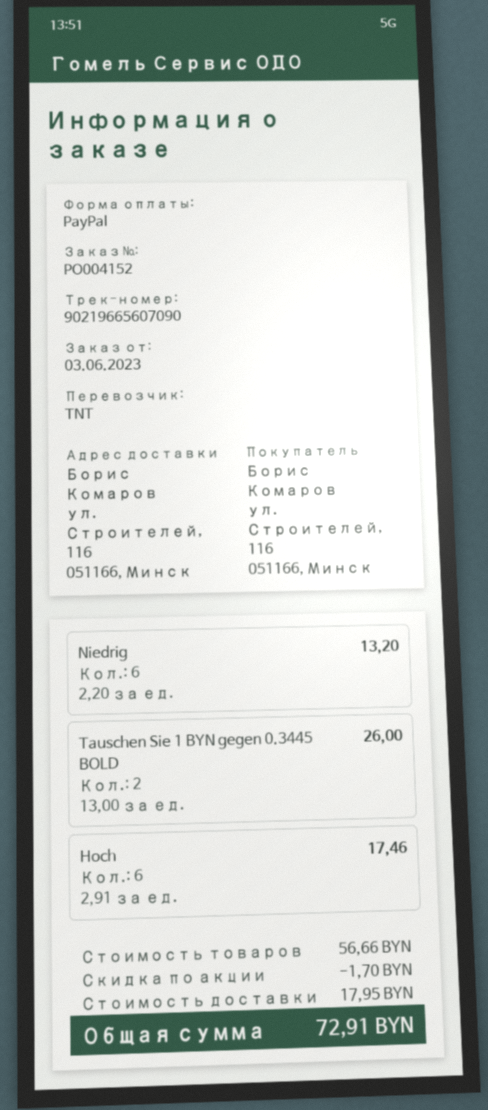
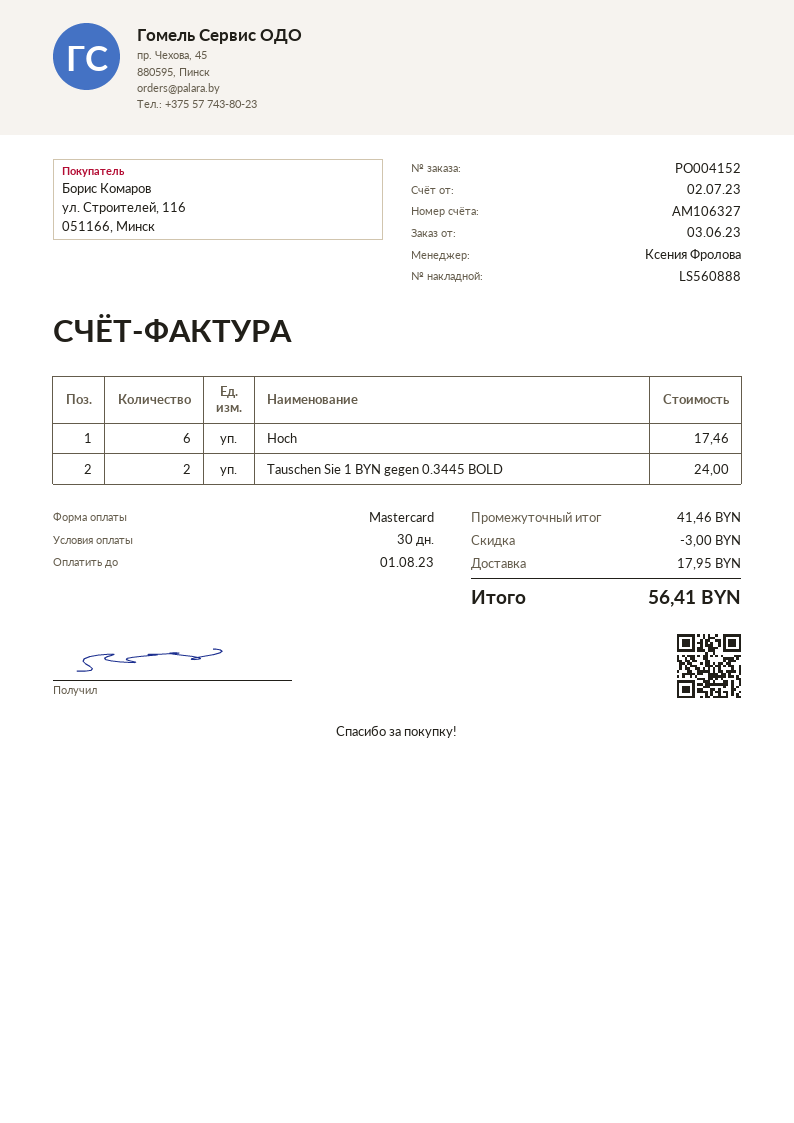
payment method: PayPal -> Mastercard
Niedrig: 6 for 13.20 -> none
Tauschen Sie 1 BYN gegen 0.3445 BOLD: 2 for 26.00 -> 2 for 24.00
subtotal: 56.66 -> 41.46
discount: 1.70 -> 3.00
total: 72.91 -> 56.41

